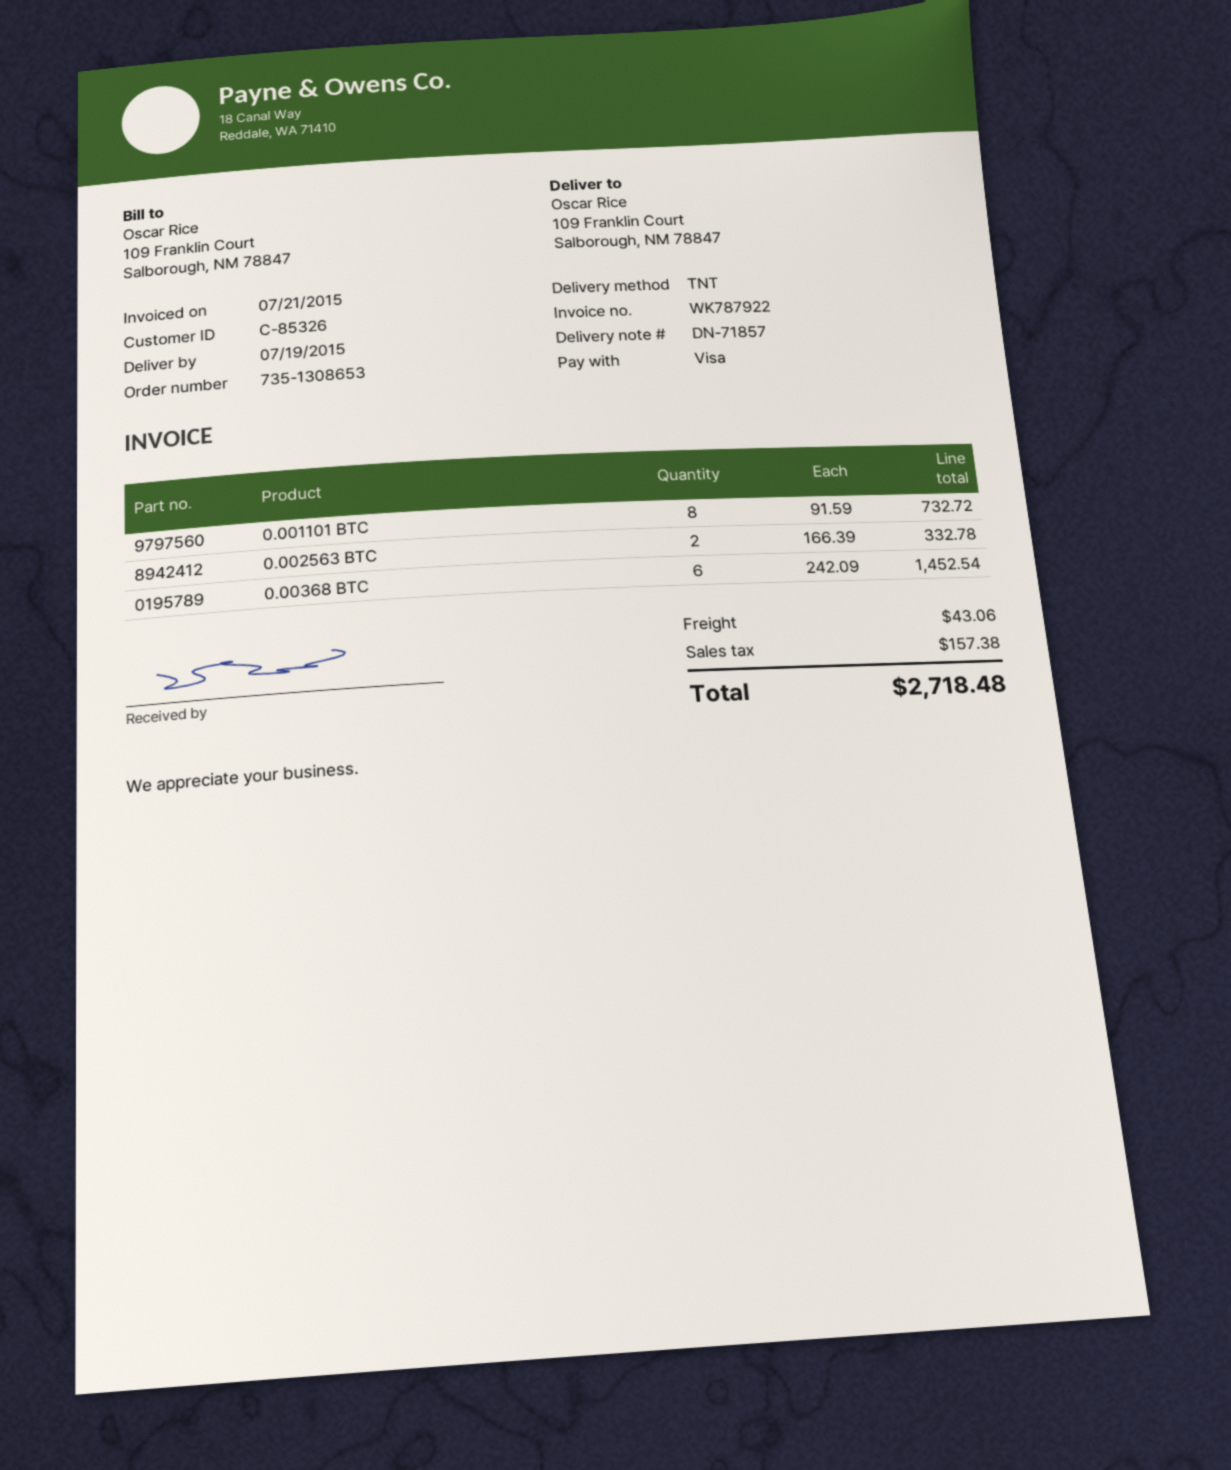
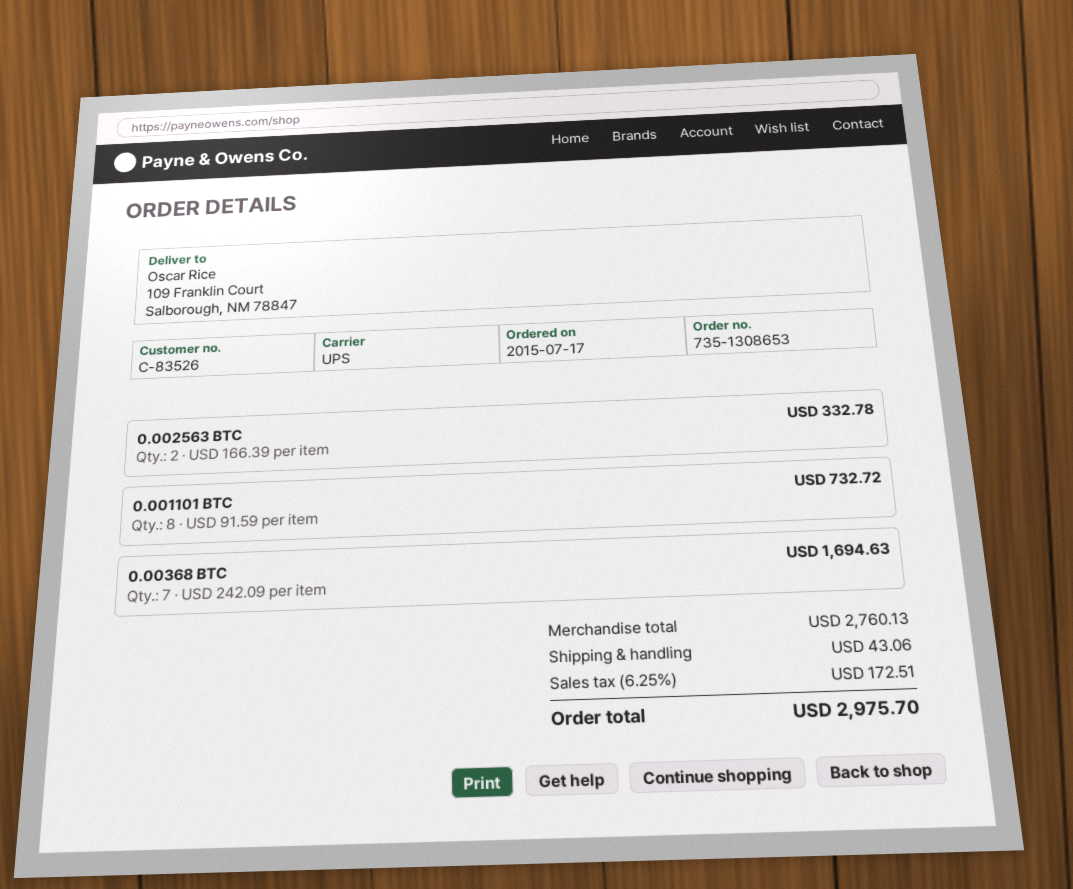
customer number: C-85326 -> C-83526
shipping method: TNT -> UPS
0.00368 BTC: 6 x 242.09 = 1452.54 -> 7 x 242.09 = 1694.63
tax: 157.38 -> 172.51
total: 2718.48 -> 2975.70

